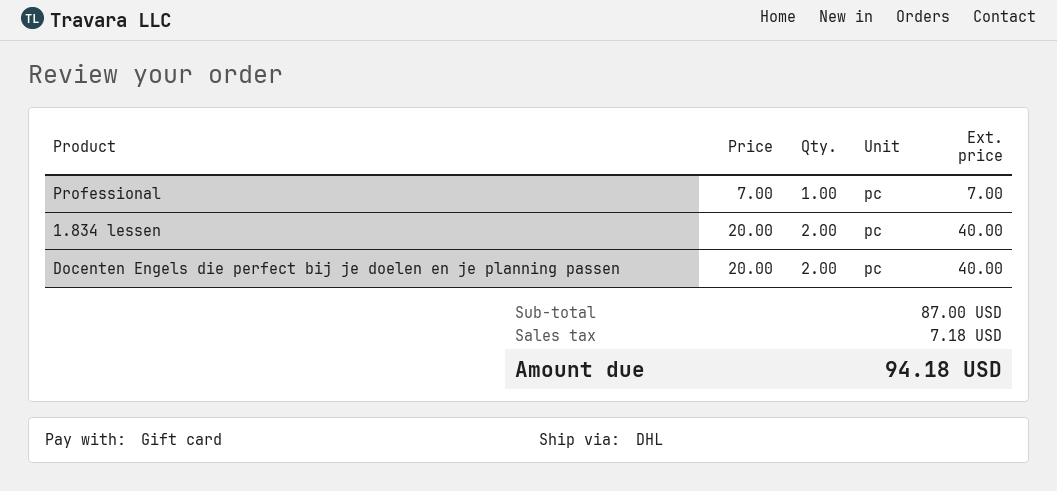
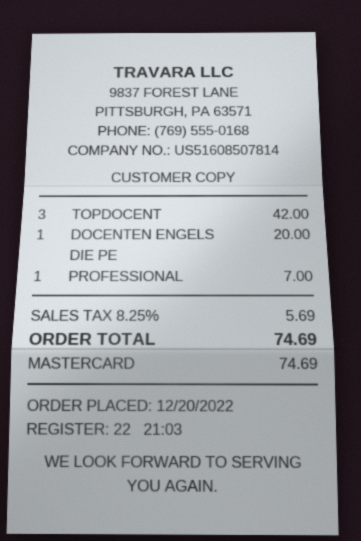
payment method: gift card -> Mastercard
1.834 lessen: 2 for 40.00 -> none
Docenten Engels die perfect bij je doelen en je planning passen: 2 for 40.00 -> 1 for 20.00
TOPDOCENT: none -> 3 for 42.00
tax: 7.18 -> 5.69
total: 94.18 -> 74.69

